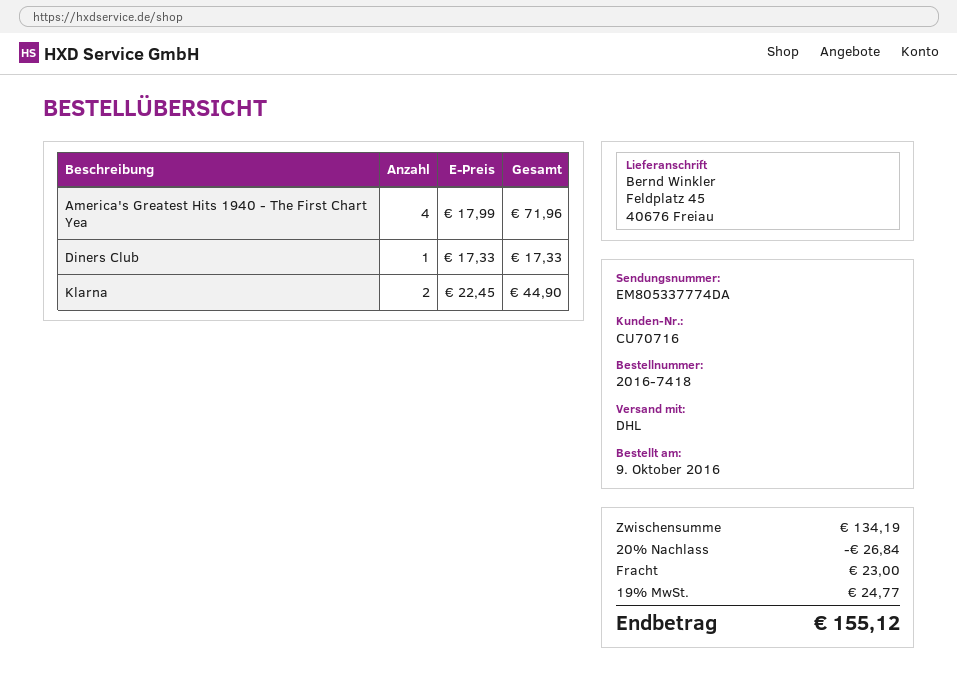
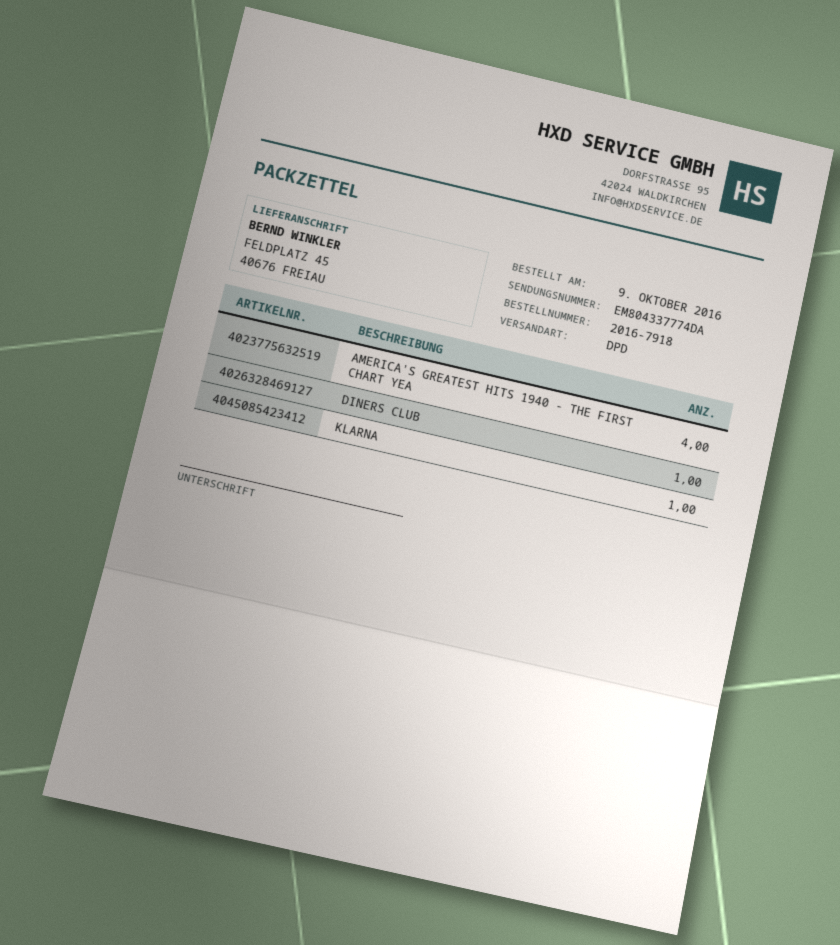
order number: 2016-7418 -> 2016-7918
shipping method: DHL -> DPD
tracking number: EM805337774DA -> EM804337774DA
Klarna: 2 -> 1

